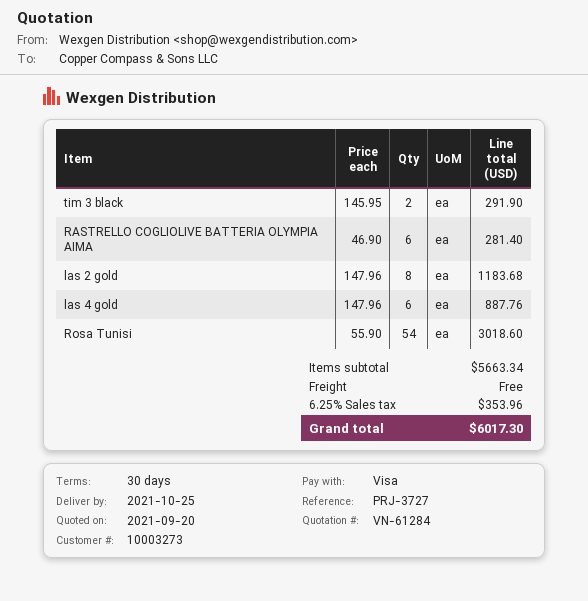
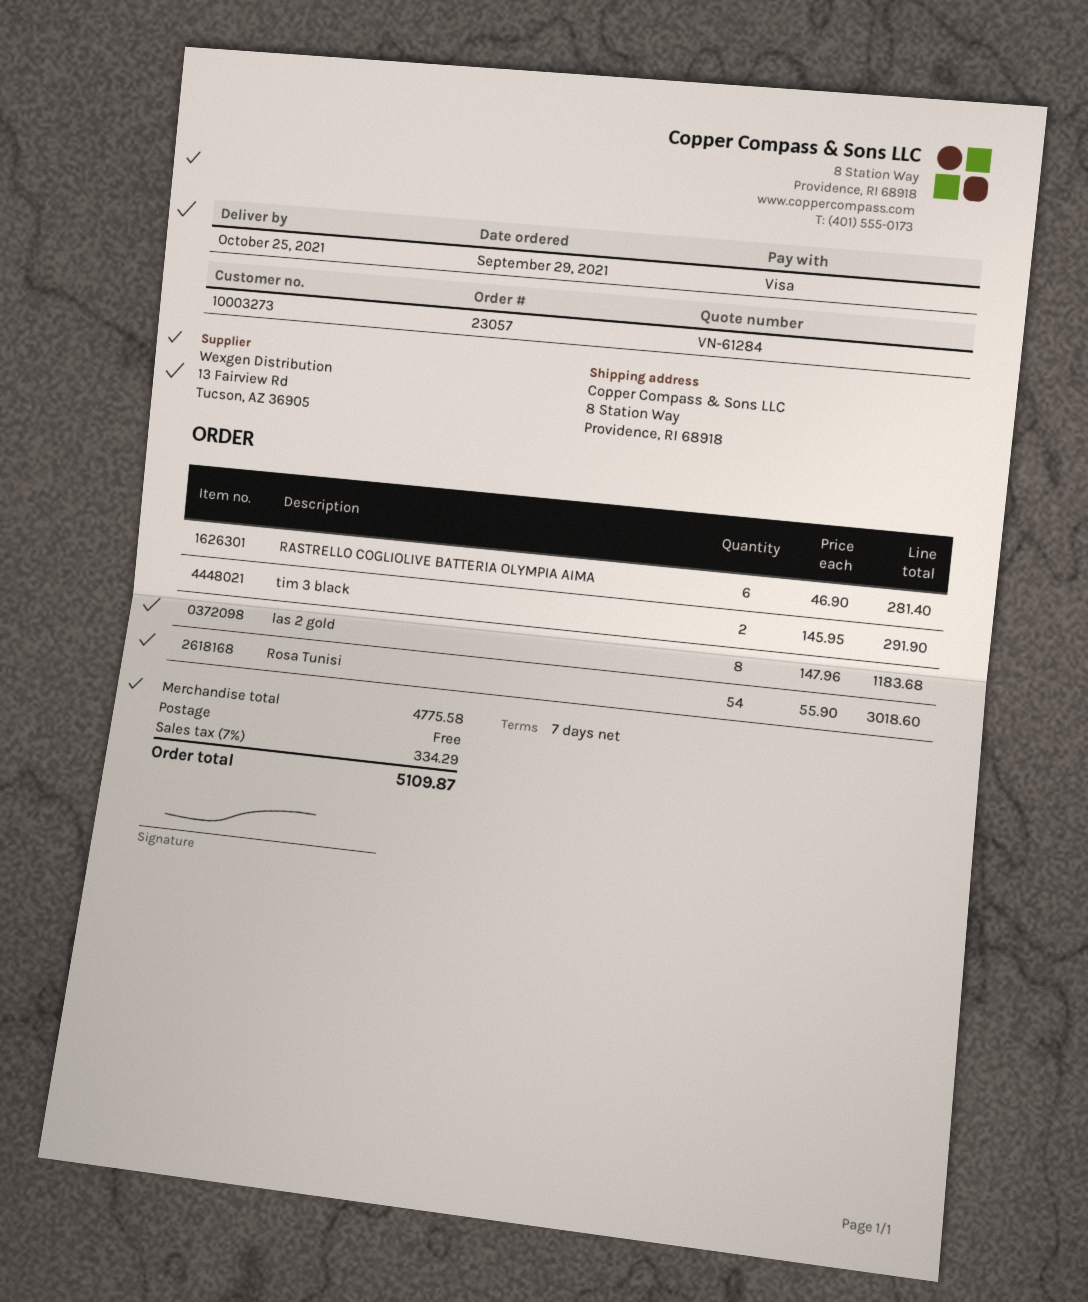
payment terms: 30 days -> 7 days
las 4 gold: 6 x 147.96 = 887.76 -> none
subtotal: 5663.34 -> 4775.58
tax: 6.25% = 353.96 -> 7% = 334.29
total: 6017.30 -> 5109.87

